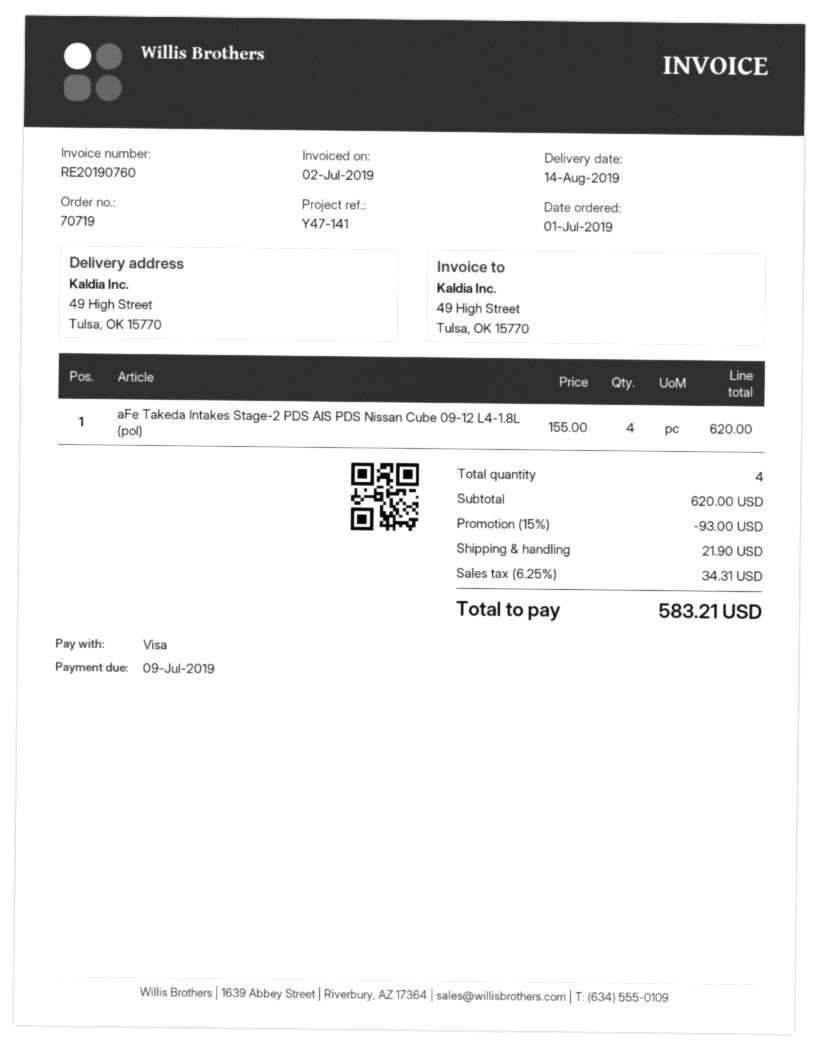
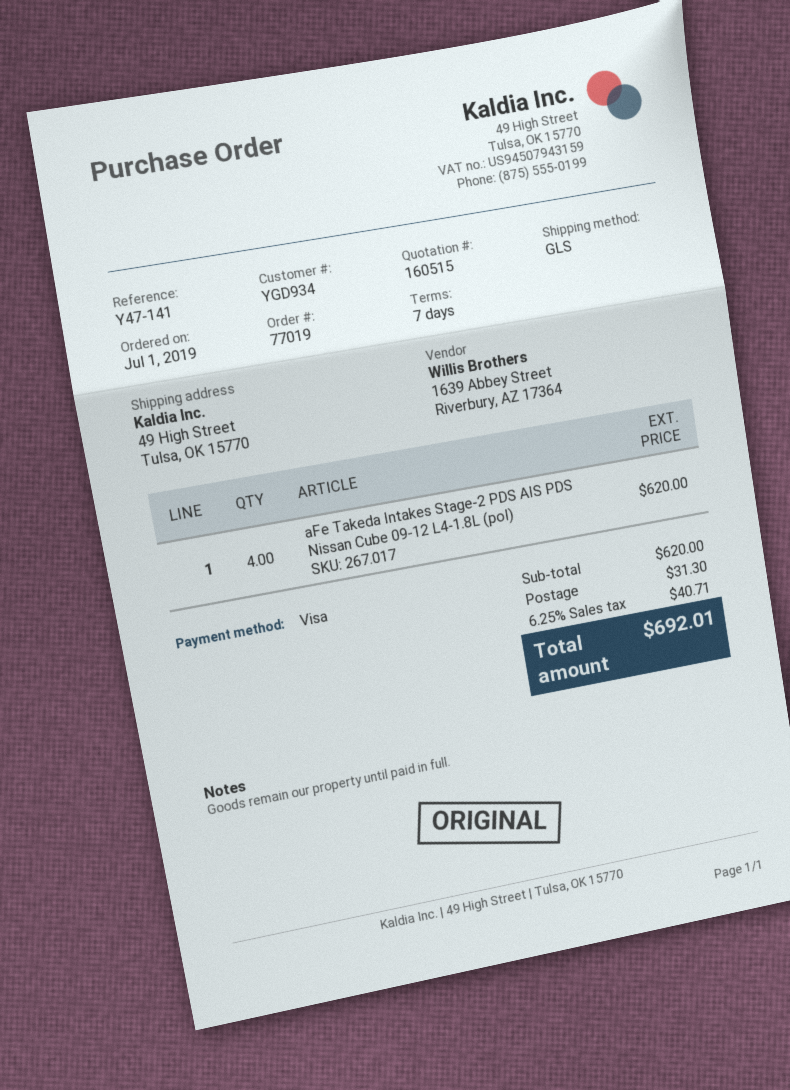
order number: 70719 -> 77019
discount: 15% = 93.00 -> none
shipping: 21.90 -> 31.30
tax: 6.25% = 34.31 -> 6.25% = 40.71
total: 583.21 -> 692.01

